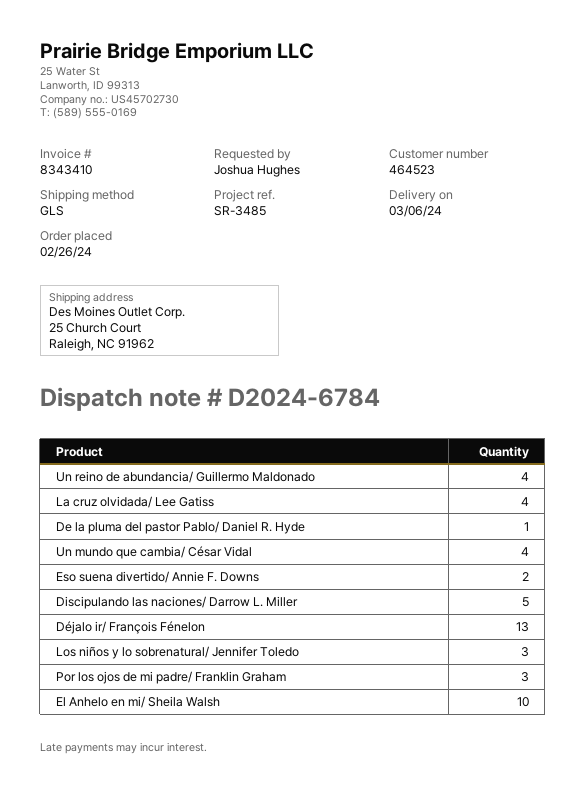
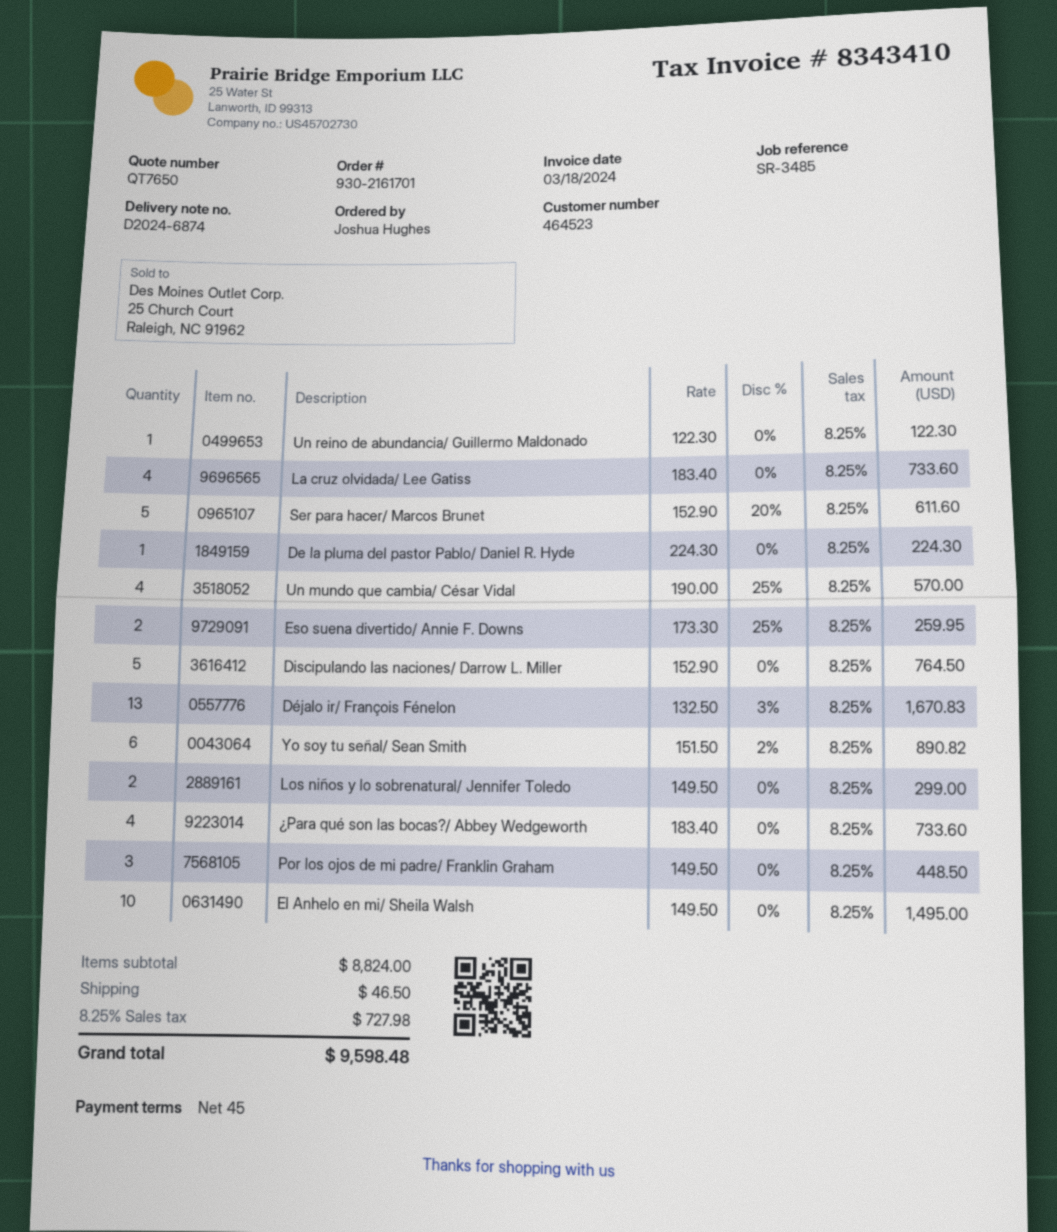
delivery note number: D2024-6784 -> D2024-6874
Un reino de abundancia/ Guillermo Maldonado: 4 -> 1
Los niños y lo sobrenatural/ Jennifer Toledo: 3 -> 2
Ser para hacer/ Marcos Brunet: none -> 5
Yo soy tu señal/ Sean Smith: none -> 6
¿Para qué son las bocas?/ Abbey Wedgeworth: none -> 4

